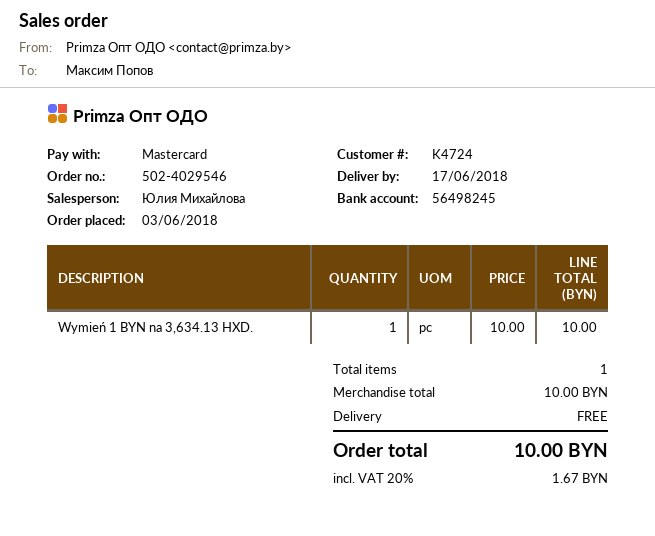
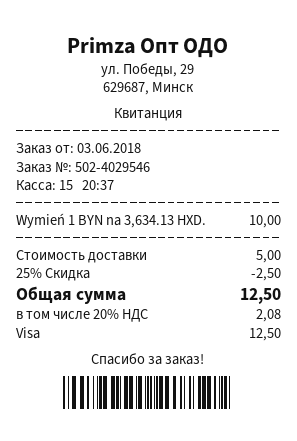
payment method: Mastercard -> Visa
discount: none -> 25% = 2.50
shipping: 0.00 -> 5.00
tax: 20% = 1.67 -> 20% = 2.08
total: 10.00 -> 12.50

